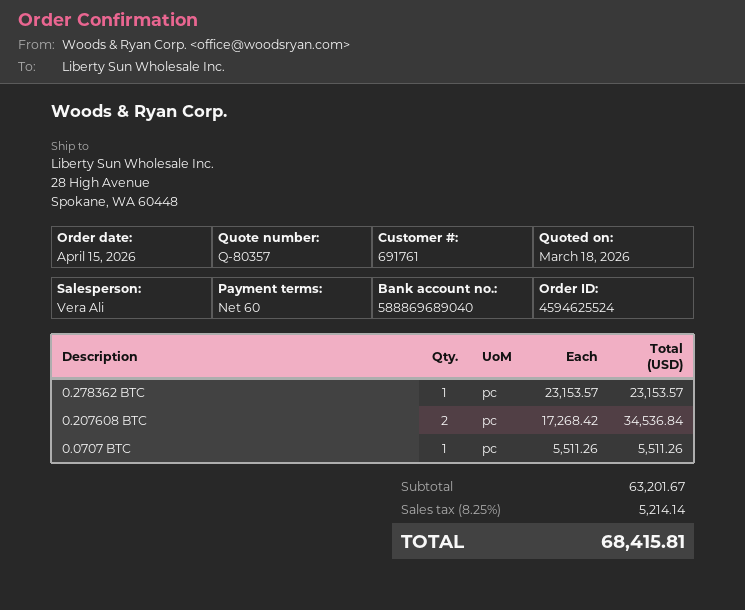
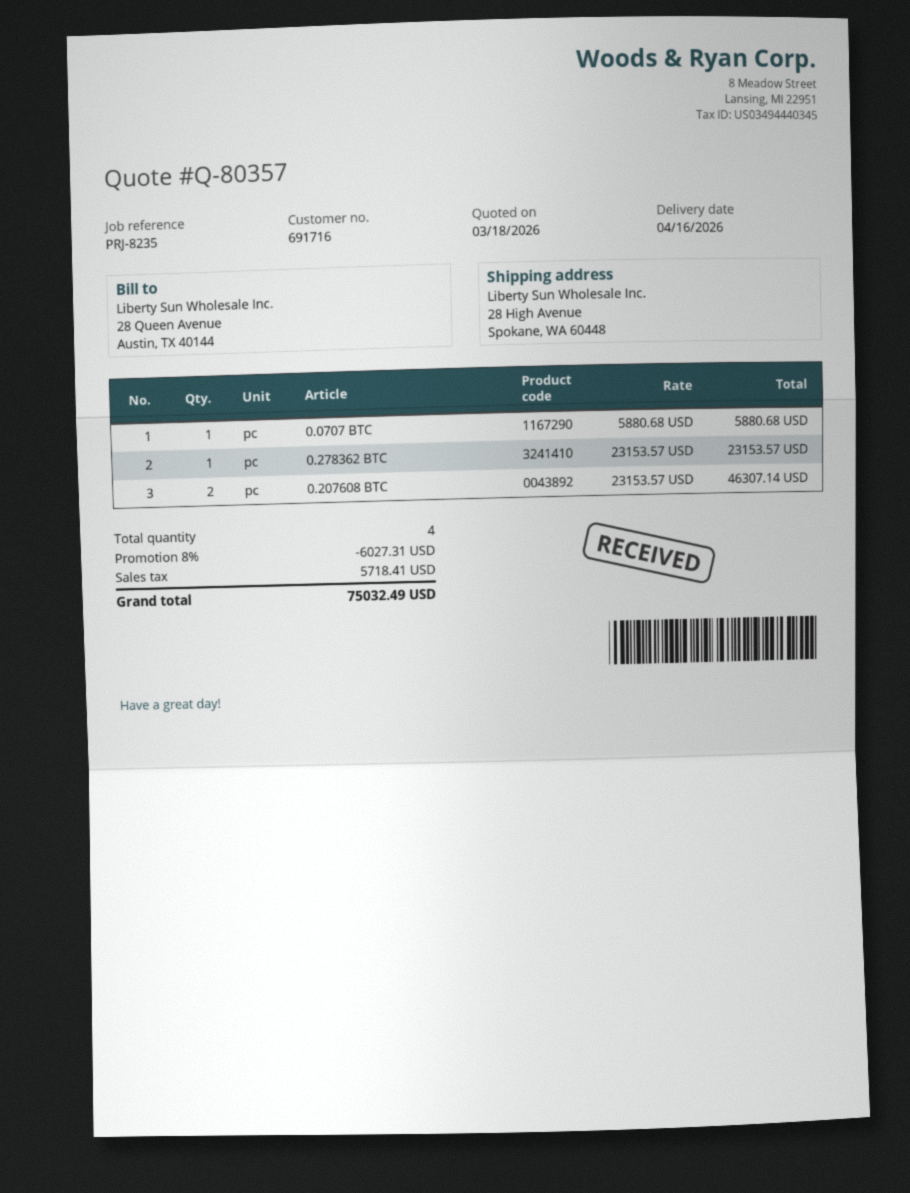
customer number: 691761 -> 691716
0.207608 BTC: 2 x 17268.42 = 34536.84 -> 2 x 23153.57 = 46307.14
0.0707 BTC: 1 x 5511.26 = 5511.26 -> 1 x 5880.68 = 5880.68
discount: none -> 8% = 6027.31
tax: 5214.14 -> 5718.41
total: 68415.81 -> 75032.49

